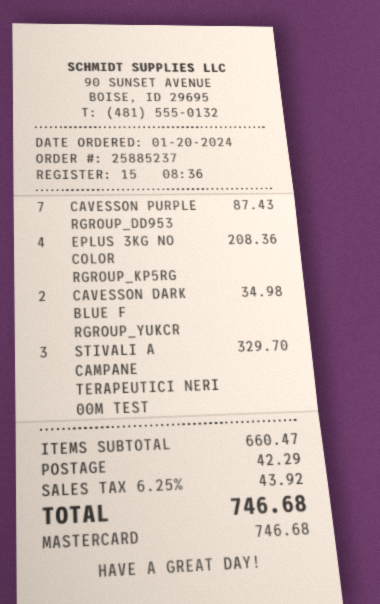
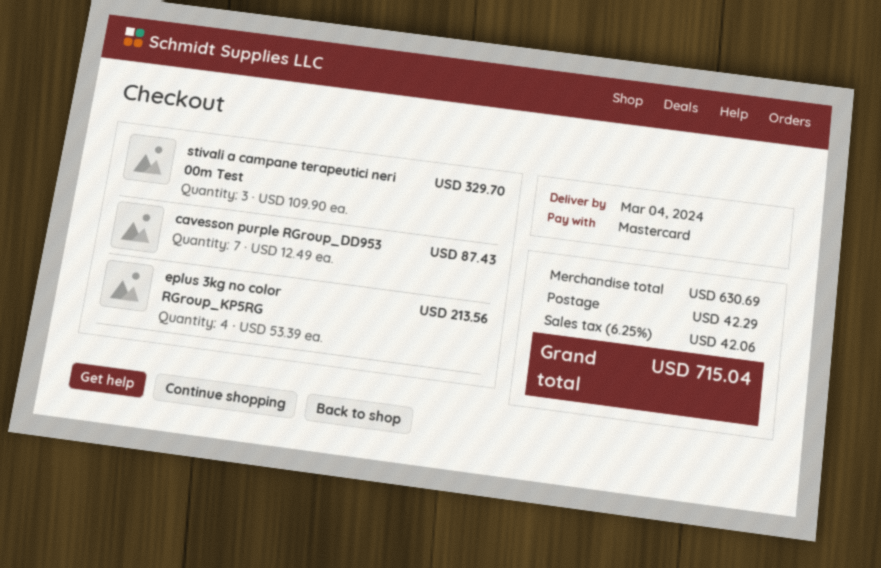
EPLUS 3KG NO COLOR RGROUP_KP5RG: 4 for 208.36 -> 4 for 213.56
CAVESSON DARK BLUE F RGROUP_YUKCR: 2 for 34.98 -> none
subtotal: 660.47 -> 630.69
tax: 6.25% = 43.92 -> 6.25% = 42.06
total: 746.68 -> 715.04

